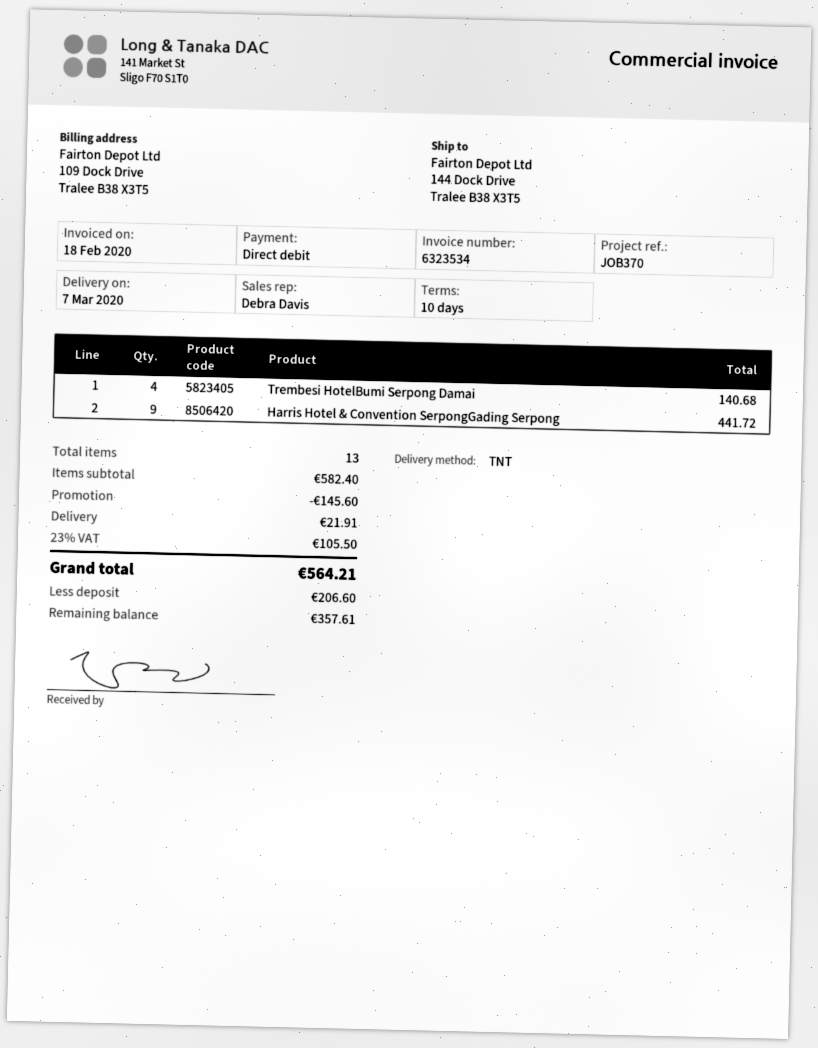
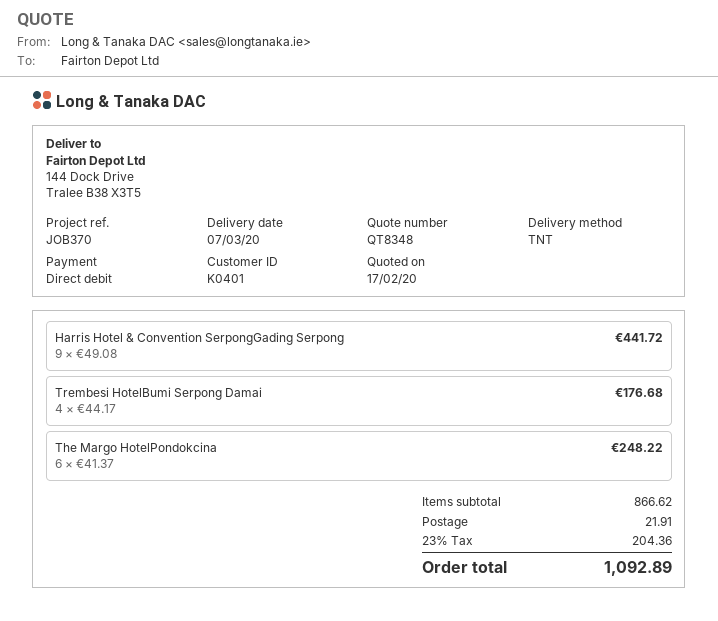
Trembesi HotelBumi Serpong Damai: 4 for 140.68 -> 4 for 176.68
The Margo HotelPondokcina: none -> 6 for 248.22
subtotal: 582.40 -> 866.62
discount: 145.60 -> none
tax: 23% = 105.50 -> 23% = 204.36
total: 564.21 -> 1092.89

